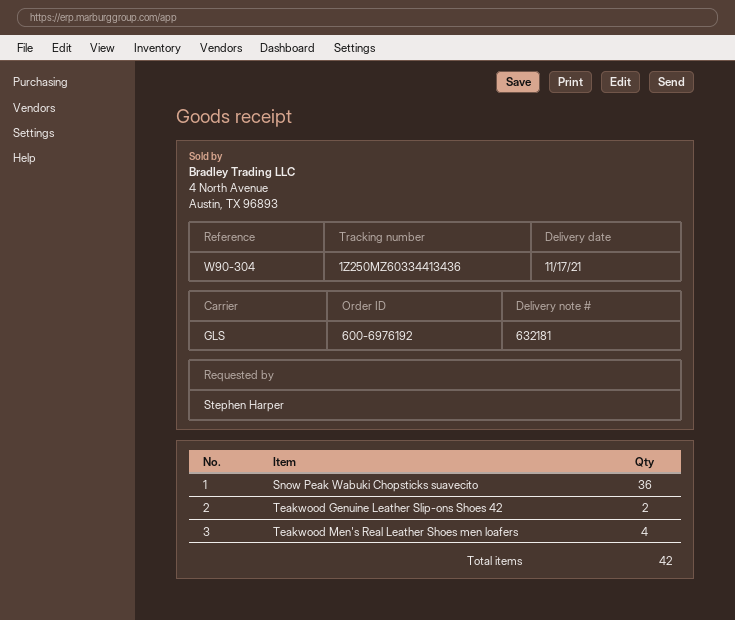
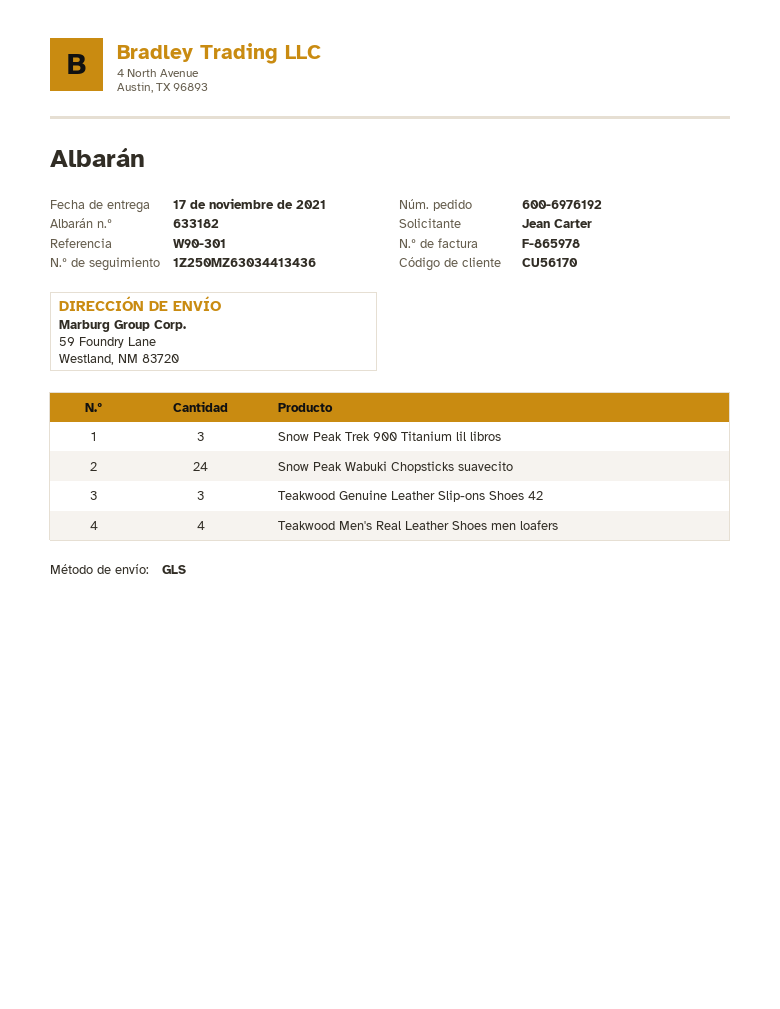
delivery note number: 632181 -> 633182
reference: W90-304 -> W90-301
ordered by: Stephen Harper -> Jean Carter
tracking number: 1Z250MZ60334413436 -> 1Z250MZ63034413436
Snow Peak Wabuki Chopsticks suavecito: 36 -> 24
Teakwood Genuine Leather Slip-ons Shoes 42: 2 -> 3
Snow Peak Trek 900 Titanium lil libros: none -> 3

